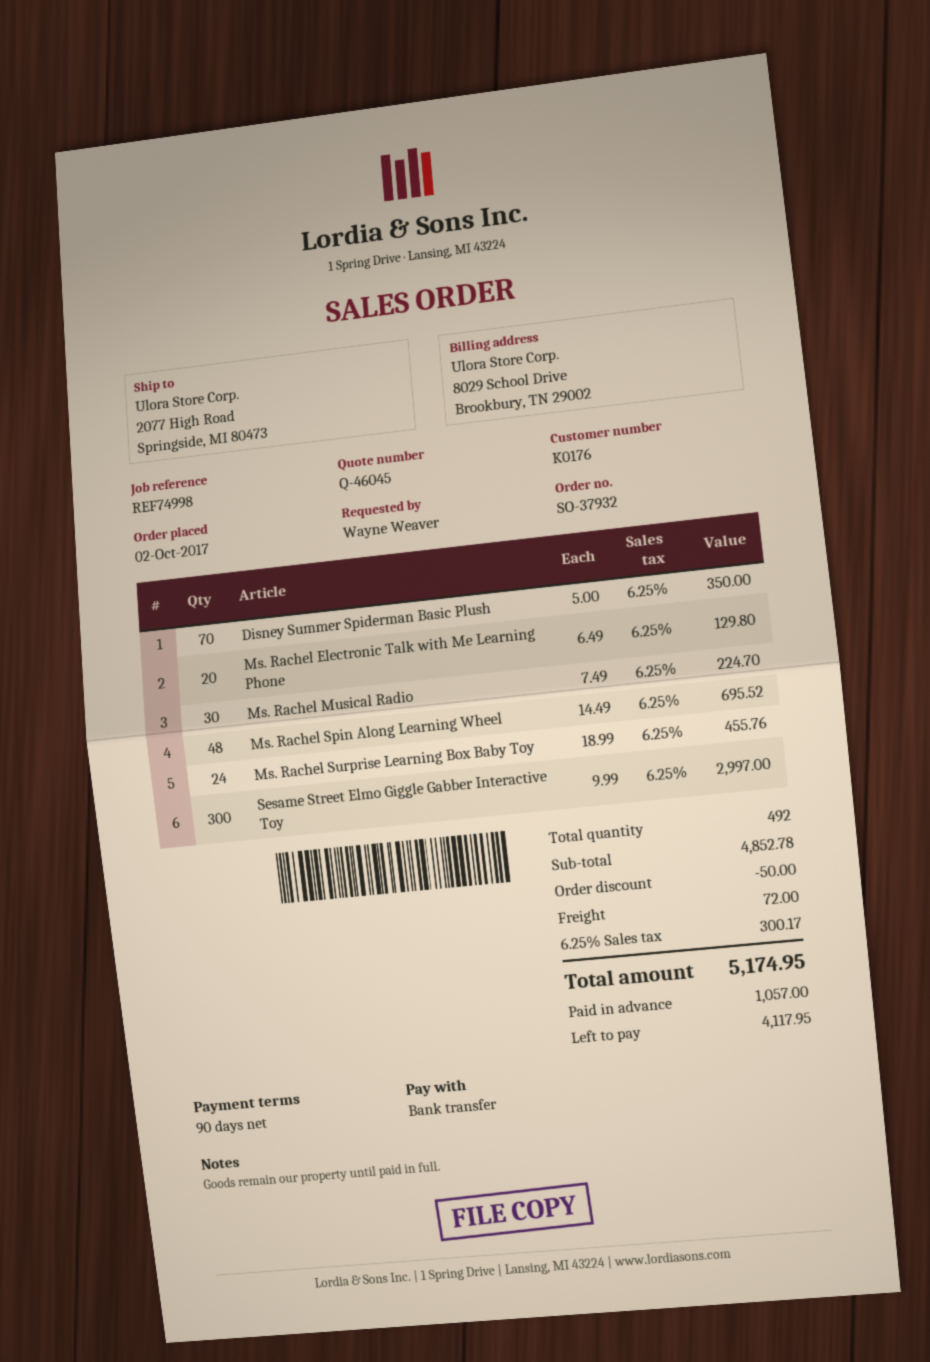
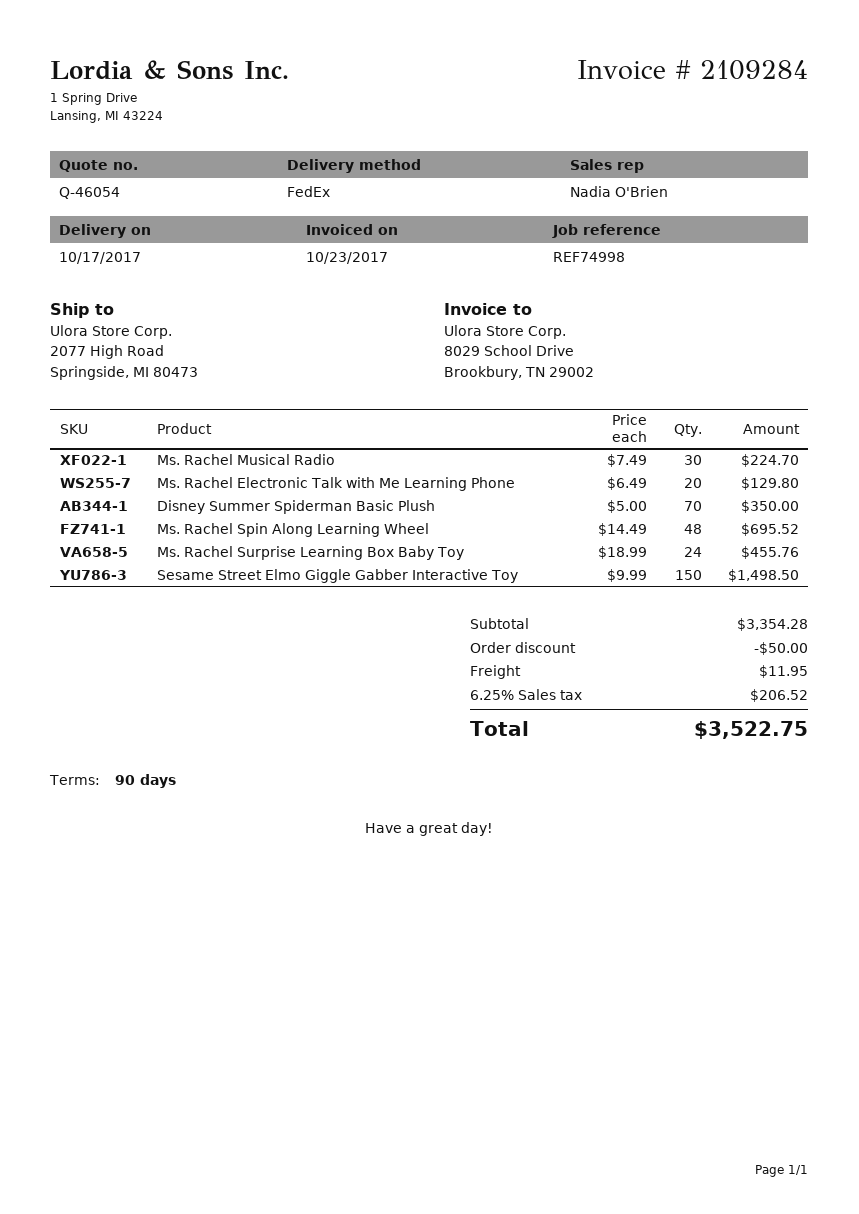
quote number: Q-46045 -> Q-46054
Sesame Street Elmo Giggle Gabber Interactive Toy: 300 x 9.99 = 2997.00 -> 150 x 9.99 = 1498.50
subtotal: 4852.78 -> 3354.28
shipping: 72.00 -> 11.95
tax: 6.25% = 300.17 -> 6.25% = 206.52
total: 5174.95 -> 3522.75

